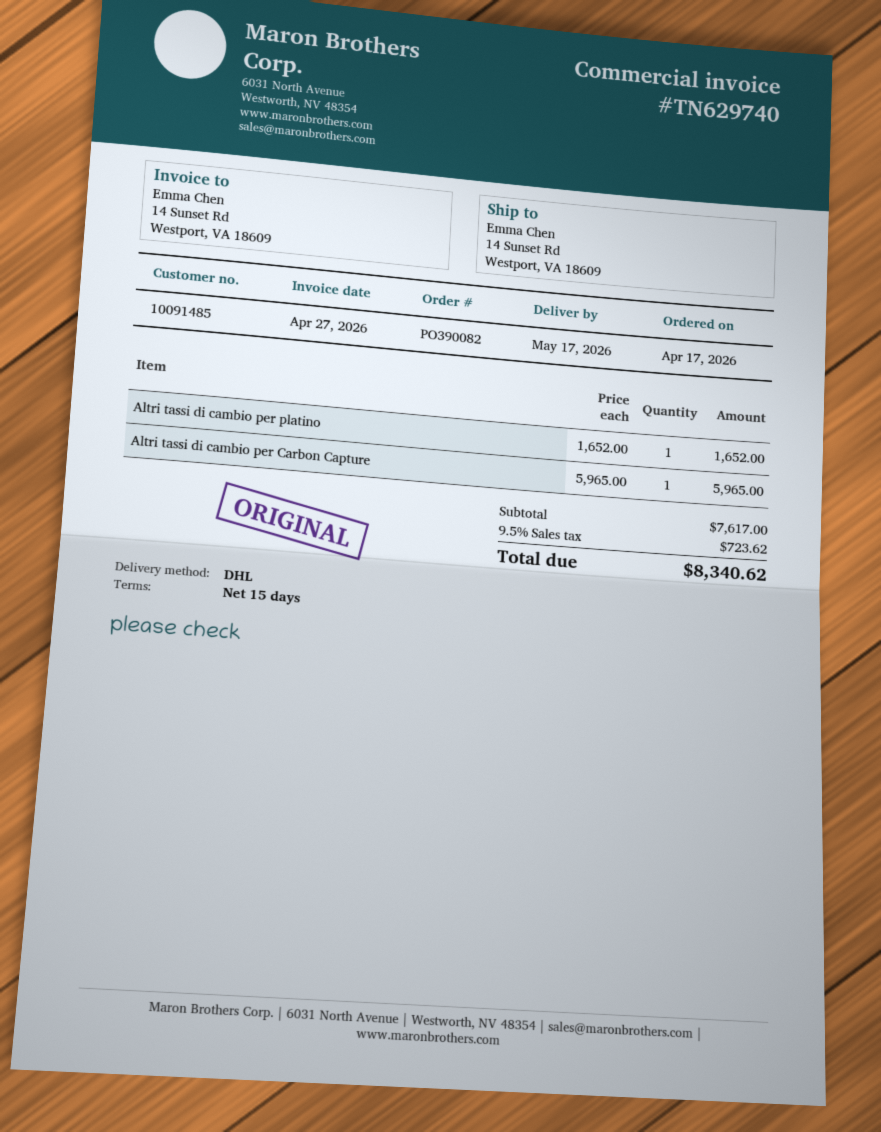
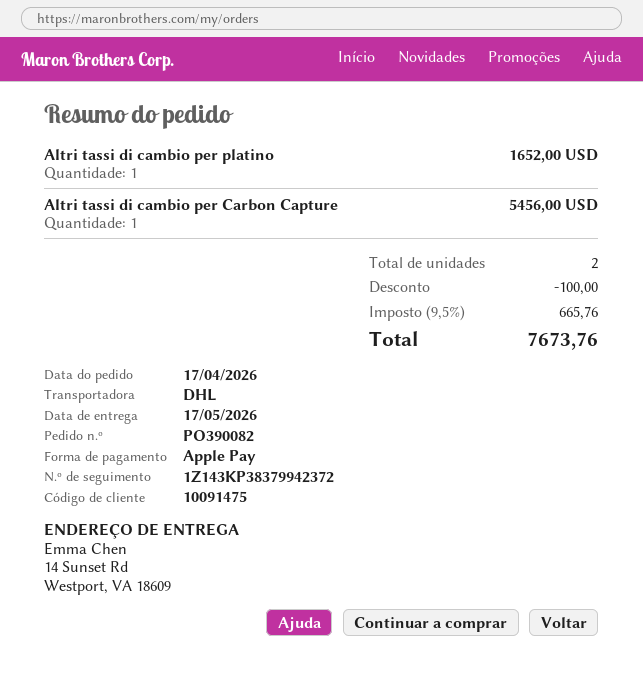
customer number: 10091485 -> 10091475
Altri tassi di cambio per Carbon Capture: 1 for 5965.00 -> 1 for 5456.00
discount: none -> 100.00
tax: 9.5% = 723.62 -> 9.5% = 665.76
total: 8340.62 -> 7673.76

